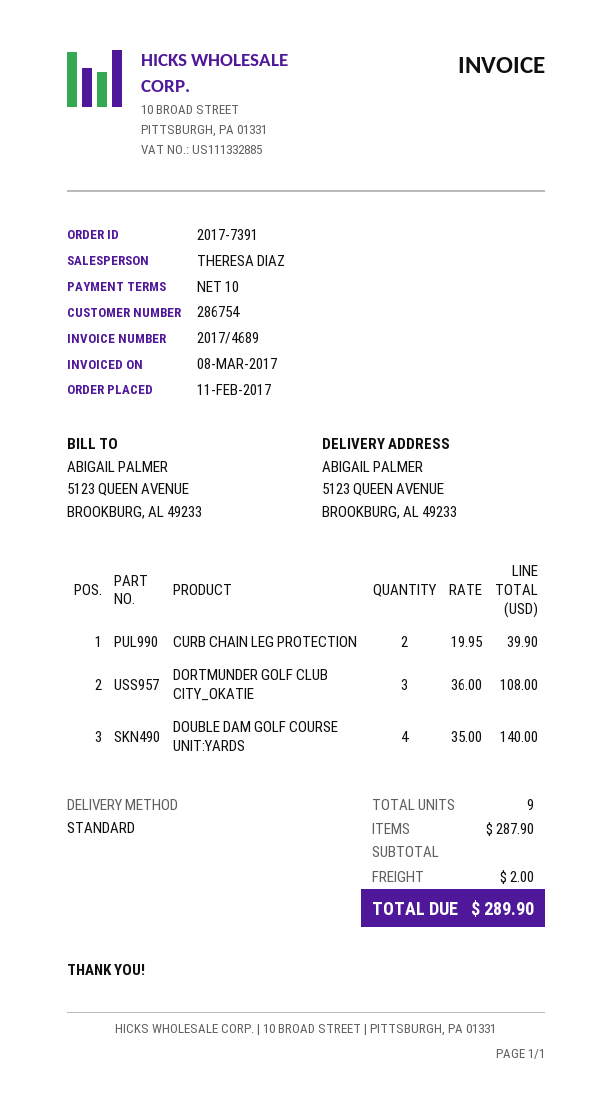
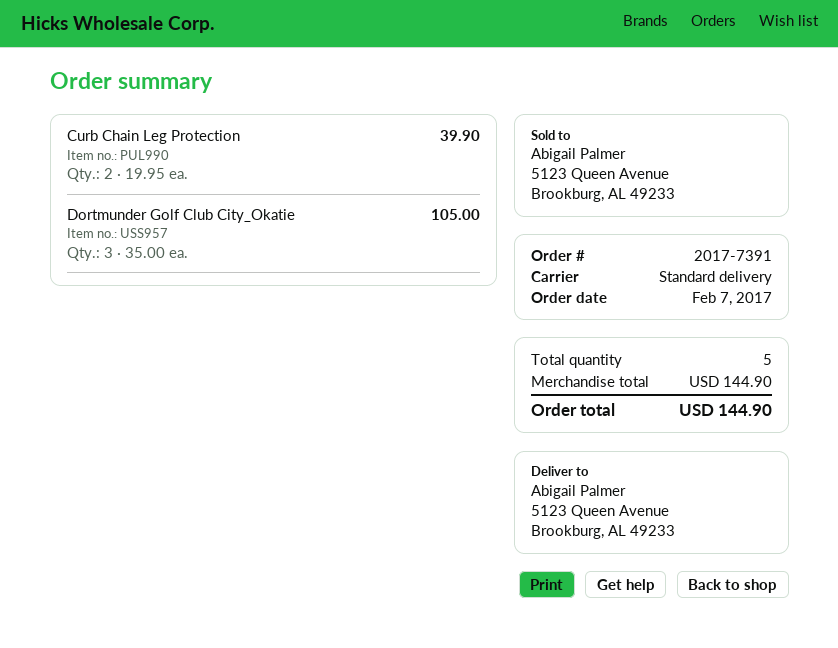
order date: 2017-02-11 -> 2017-02-07
DORTMUNDER GOLF CLUB CITY_OKATIE: 3 x 36.00 = 108.00 -> 3 x 35.00 = 105.00
DOUBLE DAM GOLF COURSE UNIT:YARDS: 4 x 35.00 = 140.00 -> none
total quantity: 9 -> 5
subtotal: 287.90 -> 144.90
shipping: 2.00 -> none
total: 289.90 -> 144.90

